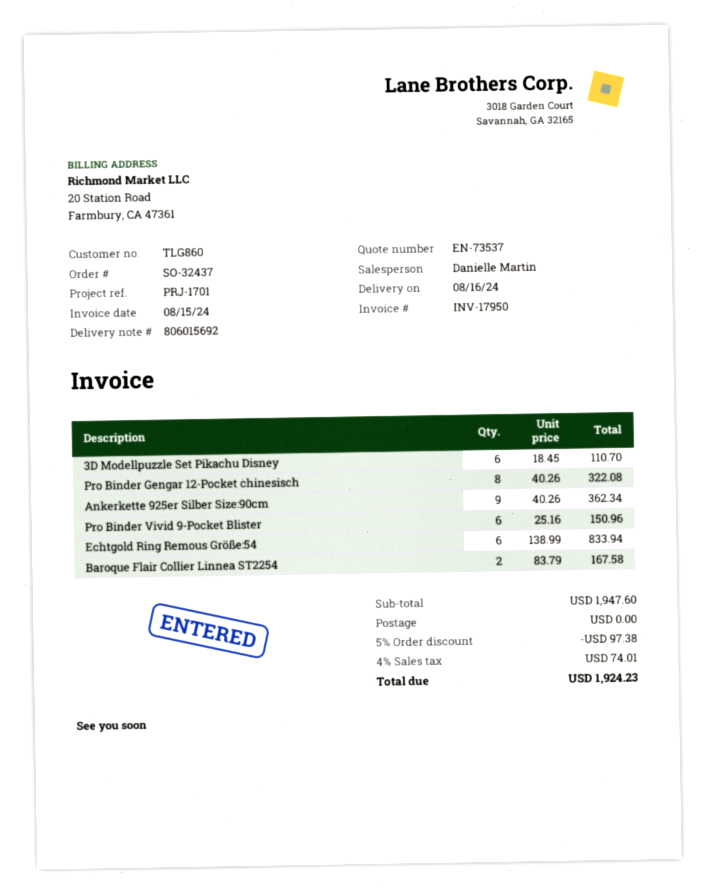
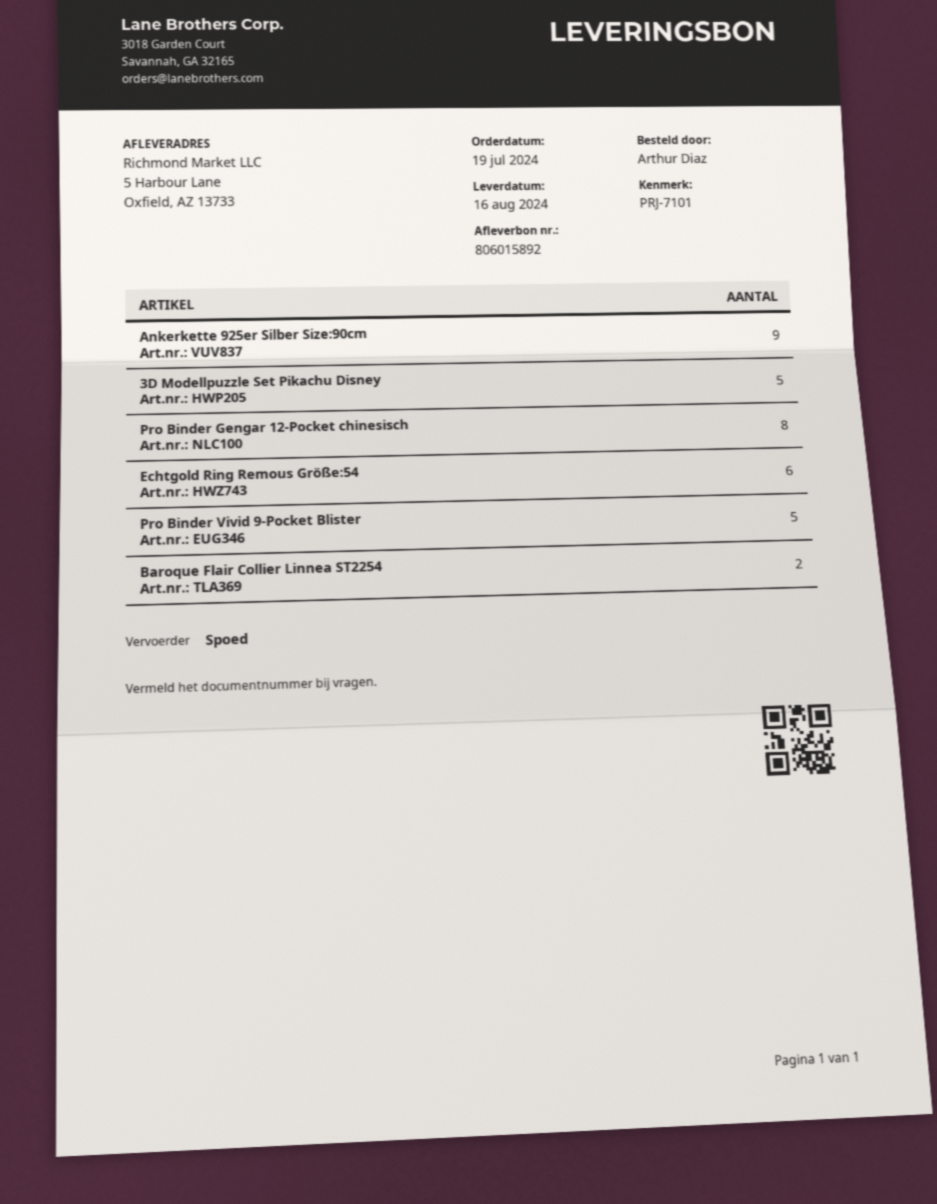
delivery note number: 806015692 -> 806015892
reference: PRJ-1701 -> PRJ-7101
3D Modellpuzzle Set Pikachu Disney: 6 -> 5
Pro Binder Vivid 9-Pocket Blister: 6 -> 5

